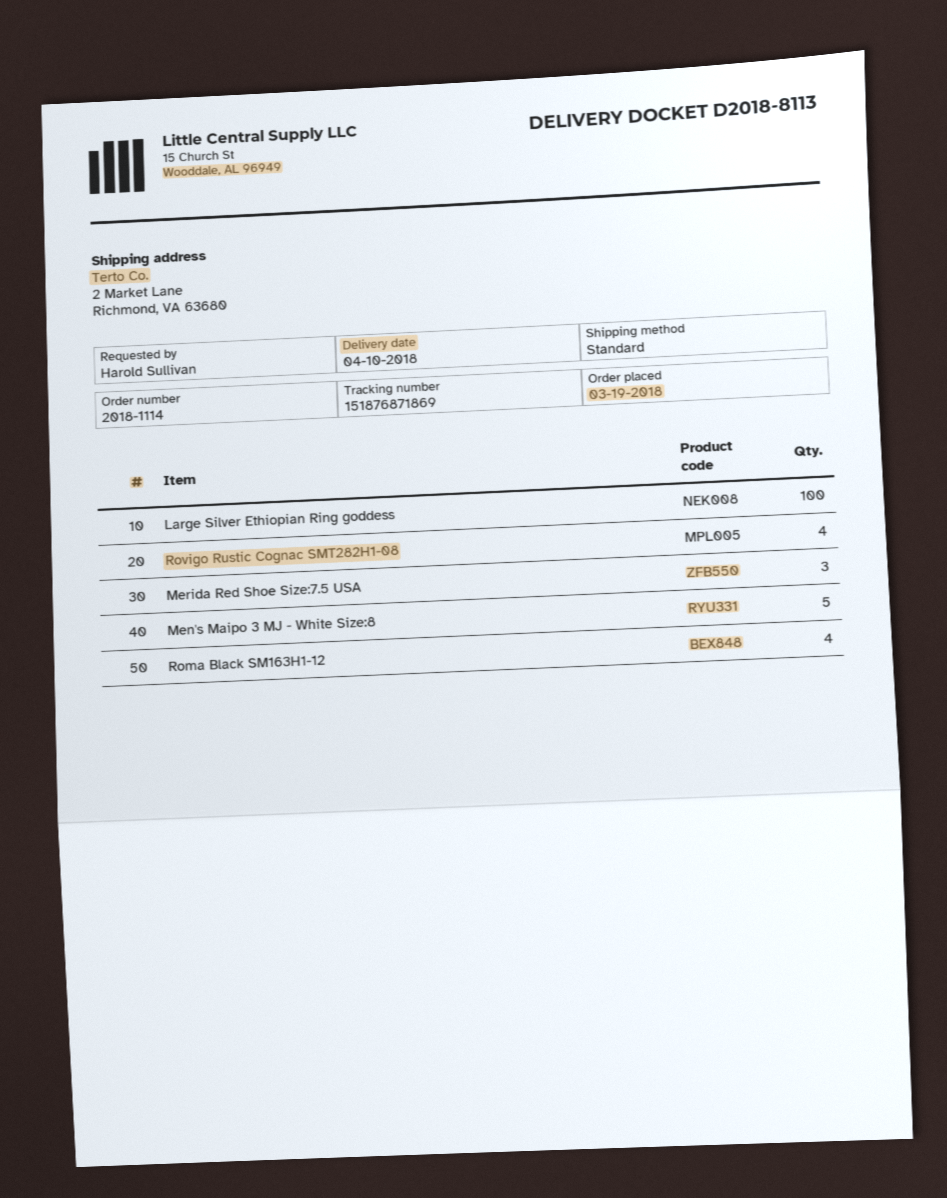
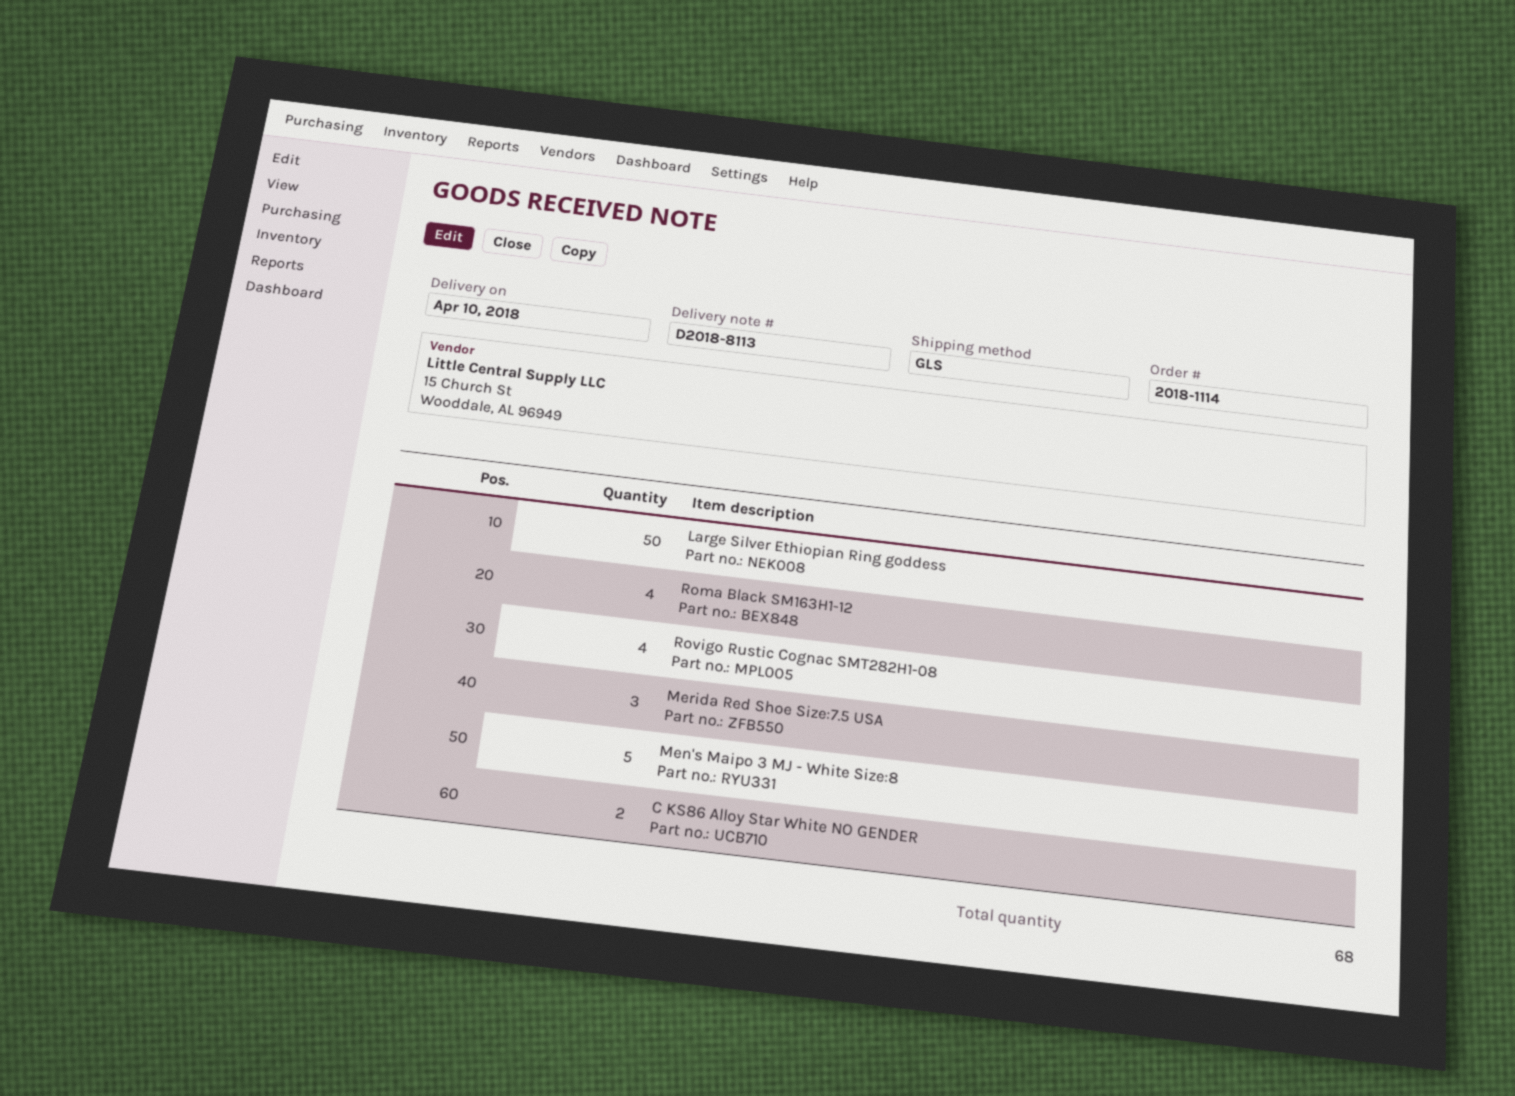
shipping method: standard -> GLS
Large Silver Ethiopian Ring goddess: 100 -> 50
C KS86 Alloy Star White NO GENDER: none -> 2

